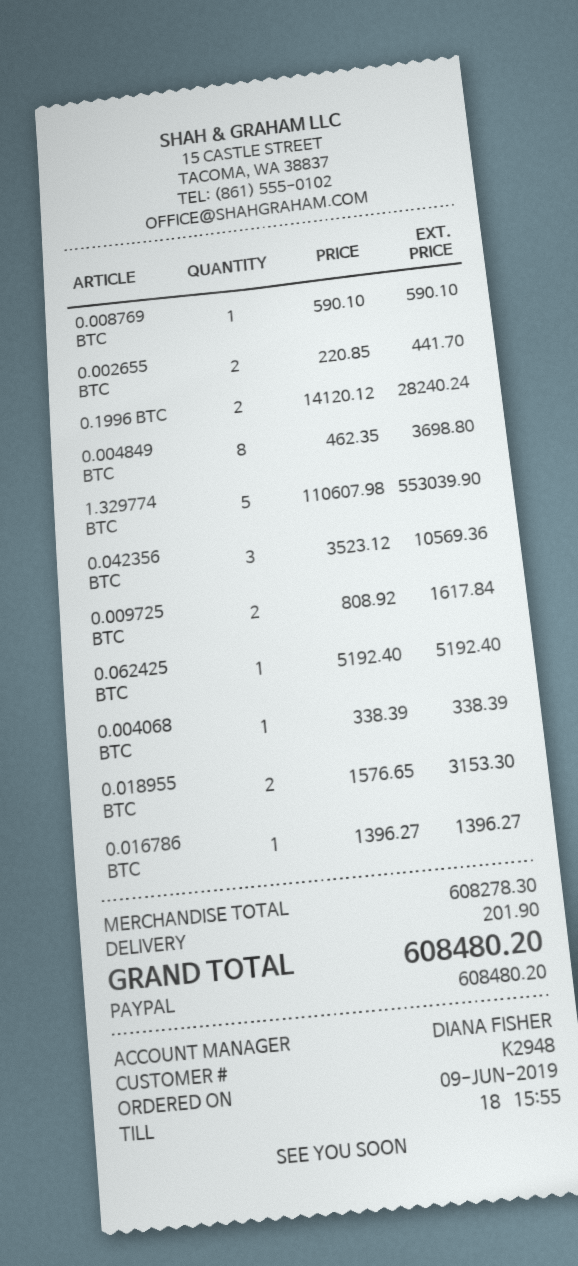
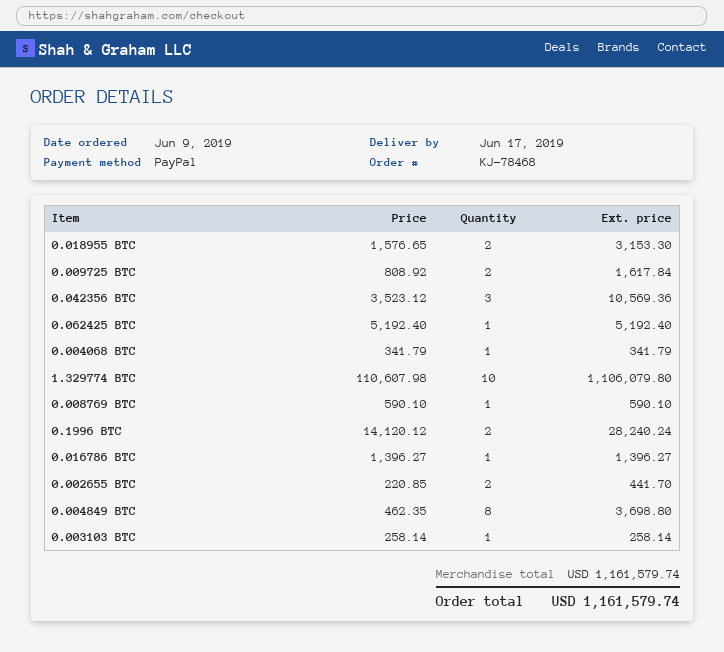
1.329774 BTC: 5 x 110607.98 = 553039.90 -> 10 x 110607.98 = 1106079.80
0.004068 BTC: 1 x 338.39 = 338.39 -> 1 x 341.79 = 341.79
0.003103 BTC: none -> 1 x 258.14 = 258.14
subtotal: 608278.30 -> 1161579.74
shipping: 201.90 -> none
total: 608480.20 -> 1161579.74

